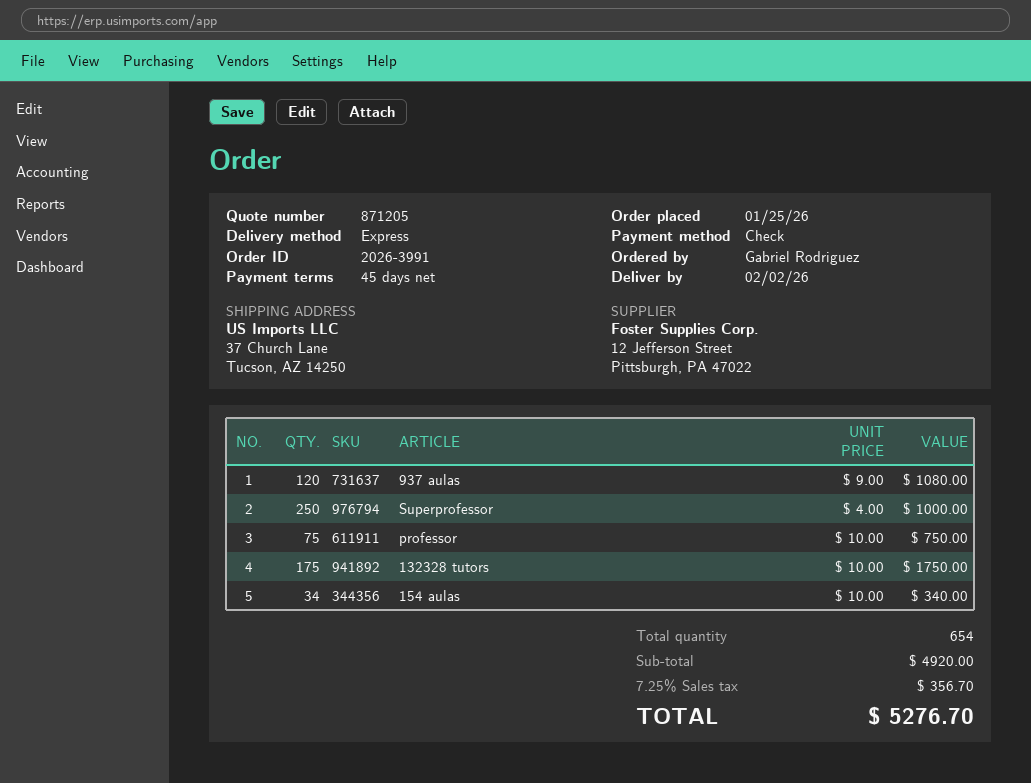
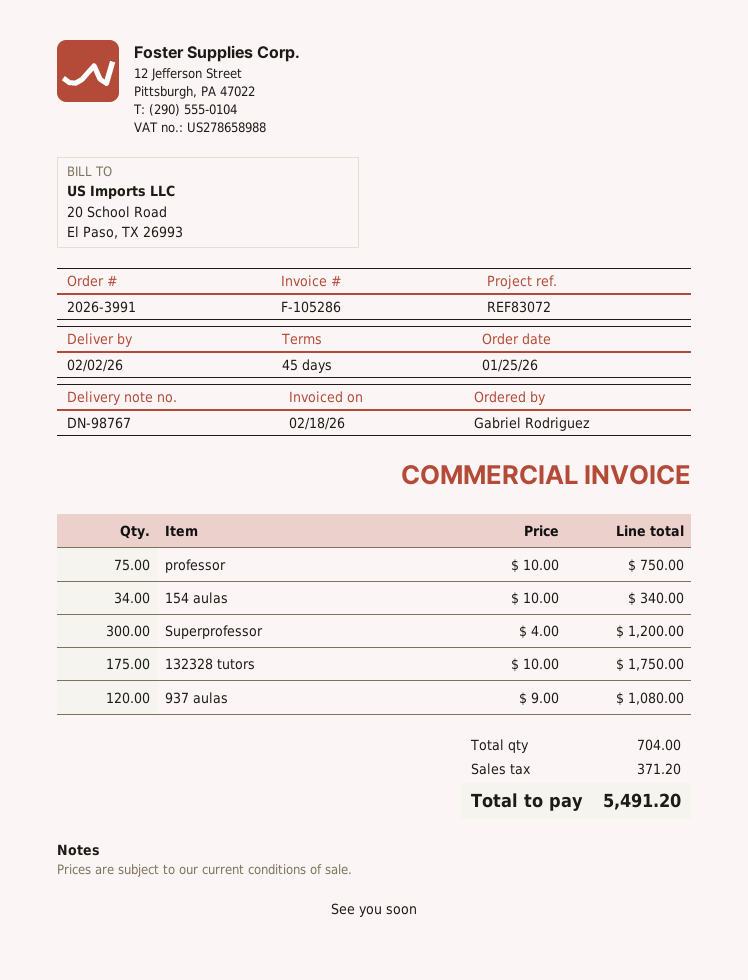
Superprofessor: 250 x 4.00 = 1000.00 -> 300 x 4.00 = 1200.00
total quantity: 654 -> 704
tax: 356.70 -> 371.20
total: 5276.70 -> 5491.20

